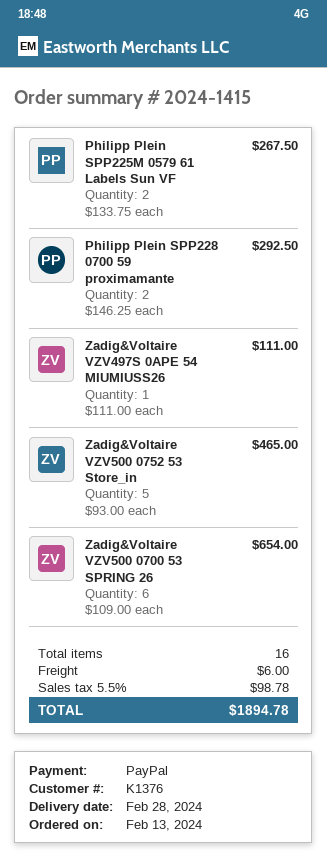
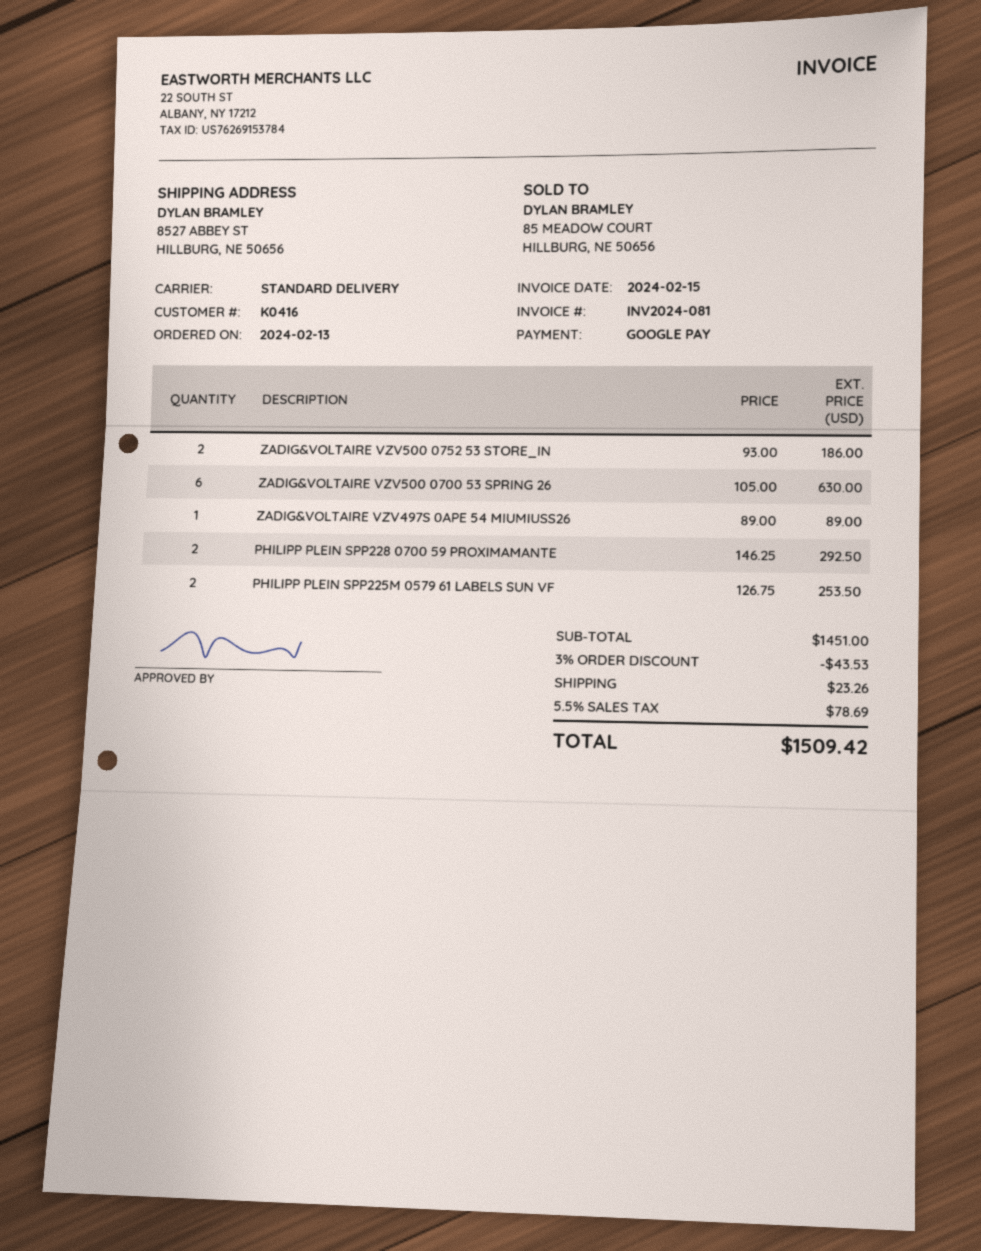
customer number: K1376 -> K0416
payment method: PayPal -> Google Pay
Philipp Plein SPP225M 0579 61 Labels Sun VF: 2 x 133.75 = 267.50 -> 2 x 126.75 = 253.50
Zadig&Voltaire VZV497S 0APE 54 MIUMIUSS26: 1 x 111.00 = 111.00 -> 1 x 89.00 = 89.00
Zadig&Voltaire VZV500 0752 53 Store_in: 5 x 93.00 = 465.00 -> 2 x 93.00 = 186.00
Zadig&Voltaire VZV500 0700 53 SPRING 26: 6 x 109.00 = 654.00 -> 6 x 105.00 = 630.00
discount: none -> 3% = 43.53
shipping: 6.00 -> 23.26
tax: 5.5% = 98.78 -> 5.5% = 78.69
total: 1894.78 -> 1509.42

